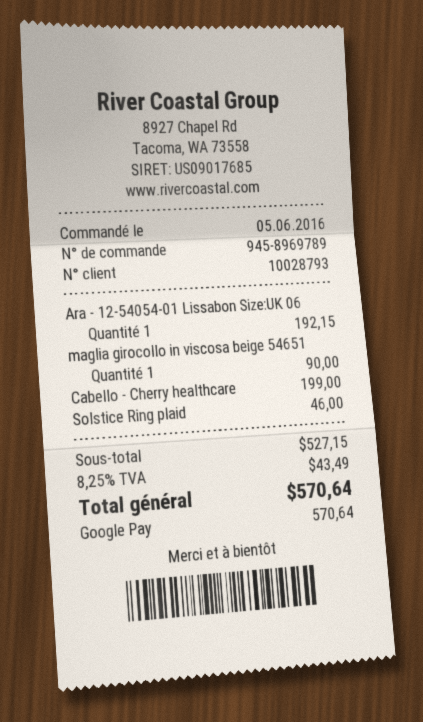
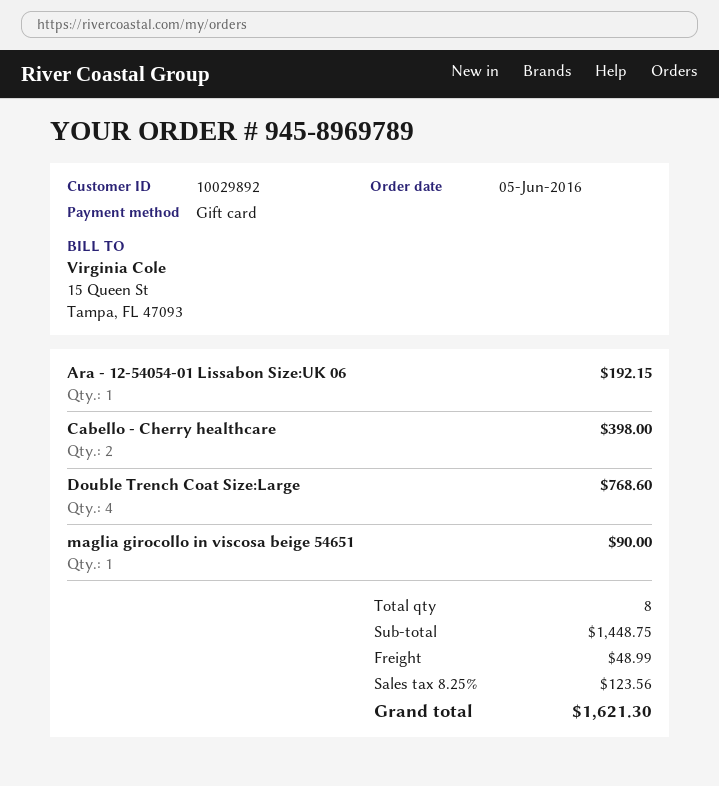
customer number: 10028793 -> 10029892
payment method: Google Pay -> gift card
Cabello - Cherry healthcare: 1 for 199.00 -> 2 for 398.00
Solstice Ring plaid: 1 for 46.00 -> none
Double Trench Coat Size:Large: none -> 4 for 768.60
subtotal: 527.15 -> 1448.75
shipping: none -> 48.99
tax: 8.25% = 43.49 -> 8.25% = 123.56
total: 570.64 -> 1621.30

